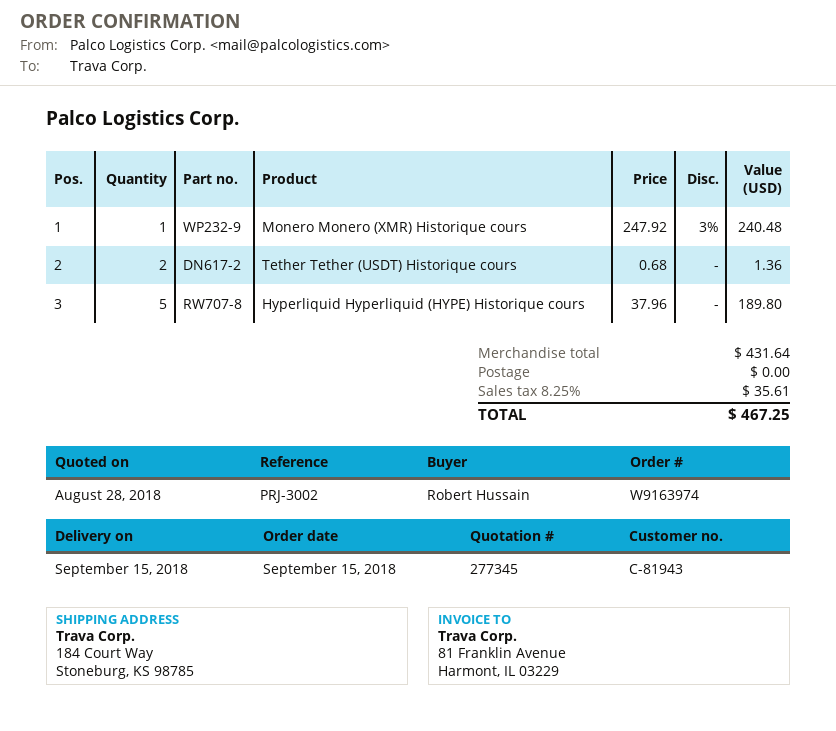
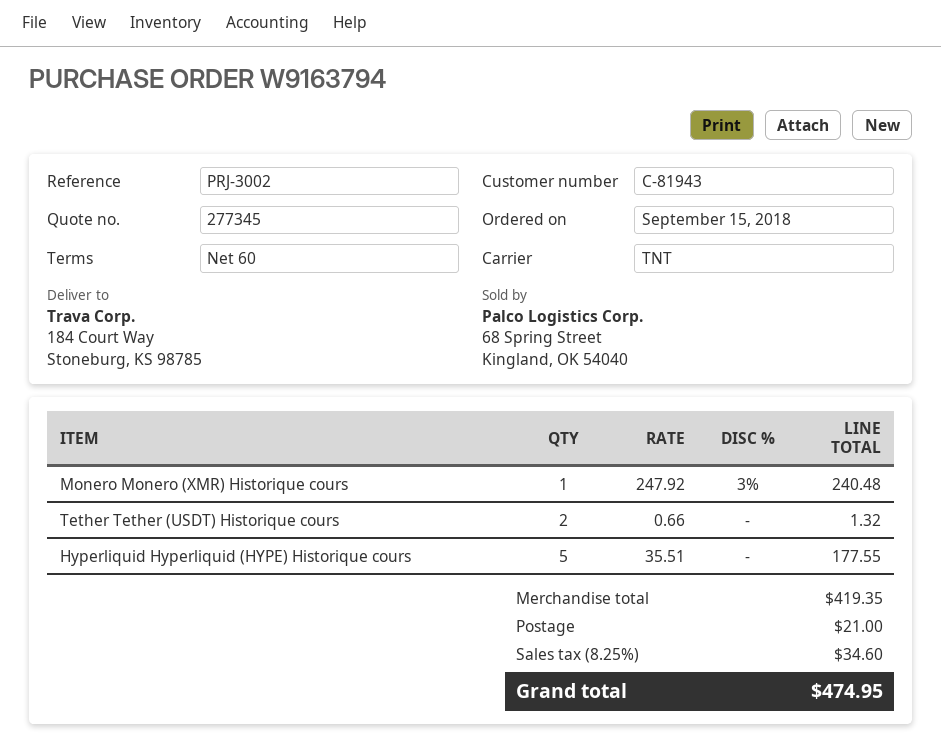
order number: W9163974 -> W9163794
Tether Tether (USDT) Historique cours: 2 x 0.68 = 1.36 -> 2 x 0.66 = 1.32
Hyperliquid Hyperliquid (HYPE) Historique cours: 5 x 37.96 = 189.80 -> 5 x 35.51 = 177.55
subtotal: 431.64 -> 419.35
shipping: 0.00 -> 21.00
tax: 8.25% = 35.61 -> 8.25% = 34.60
total: 467.25 -> 474.95

